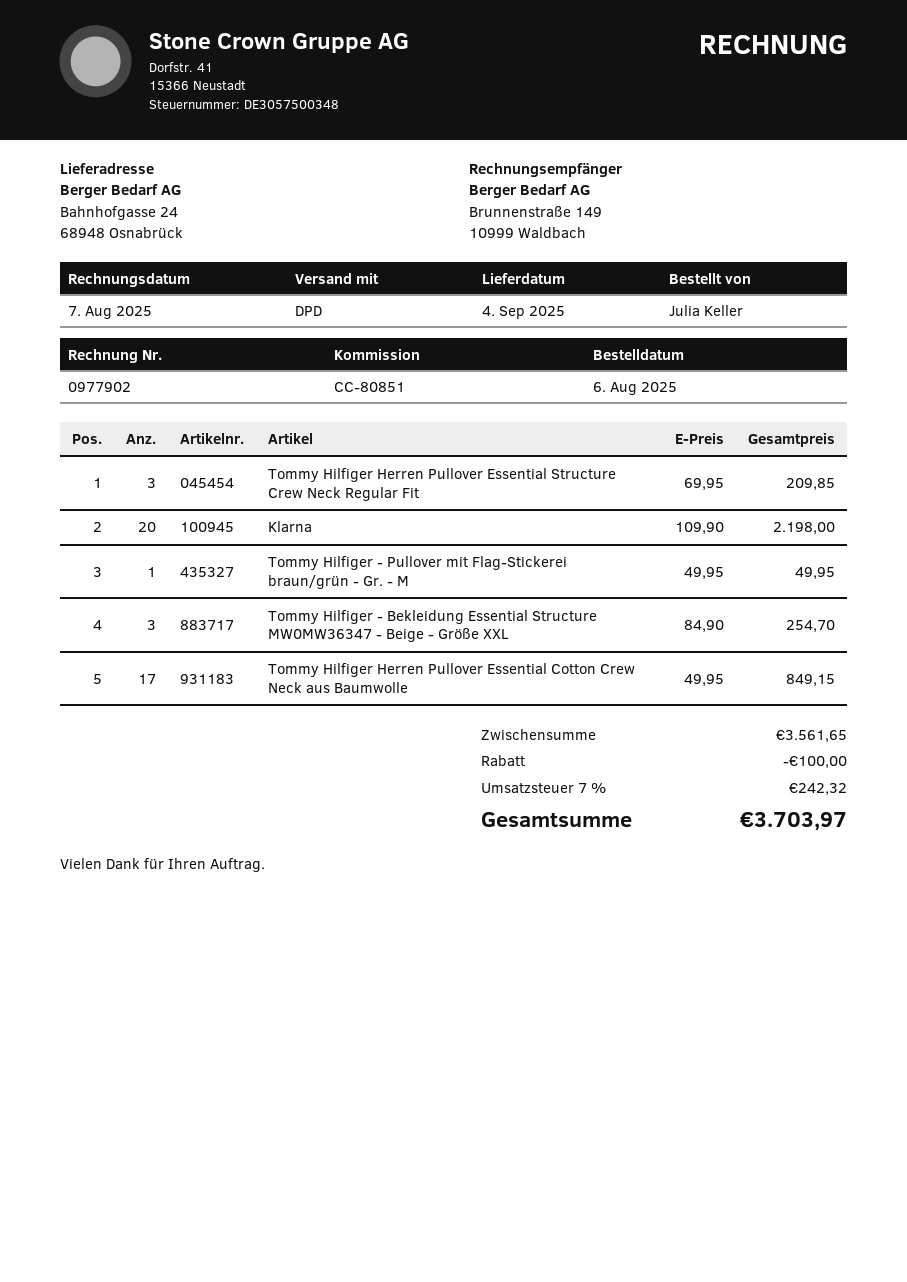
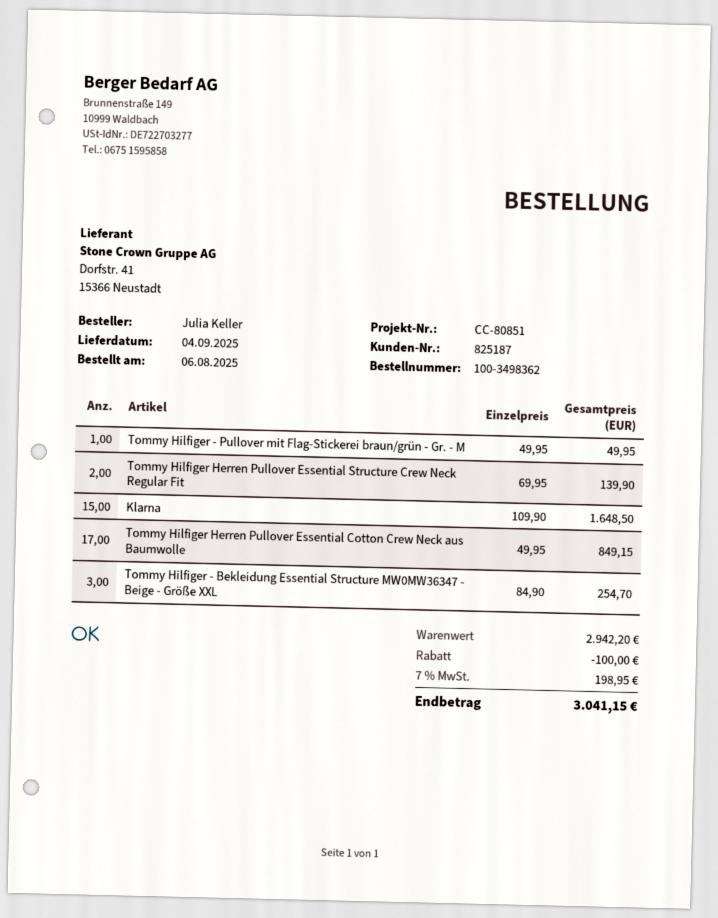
Tommy Hilfiger Herren Pullover Essential Structure Crew Neck Regular Fit: 3 x 69.95 = 209.85 -> 2 x 69.95 = 139.90
Klarna: 20 x 109.90 = 2198.00 -> 15 x 109.90 = 1648.50
subtotal: 3561.65 -> 2942.20
tax: 7% = 242.32 -> 7% = 198.95
total: 3703.97 -> 3041.15

